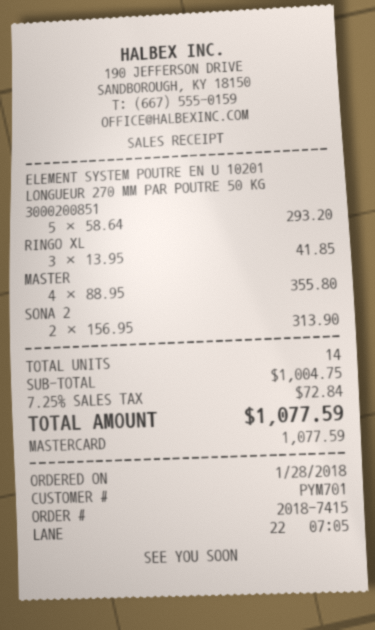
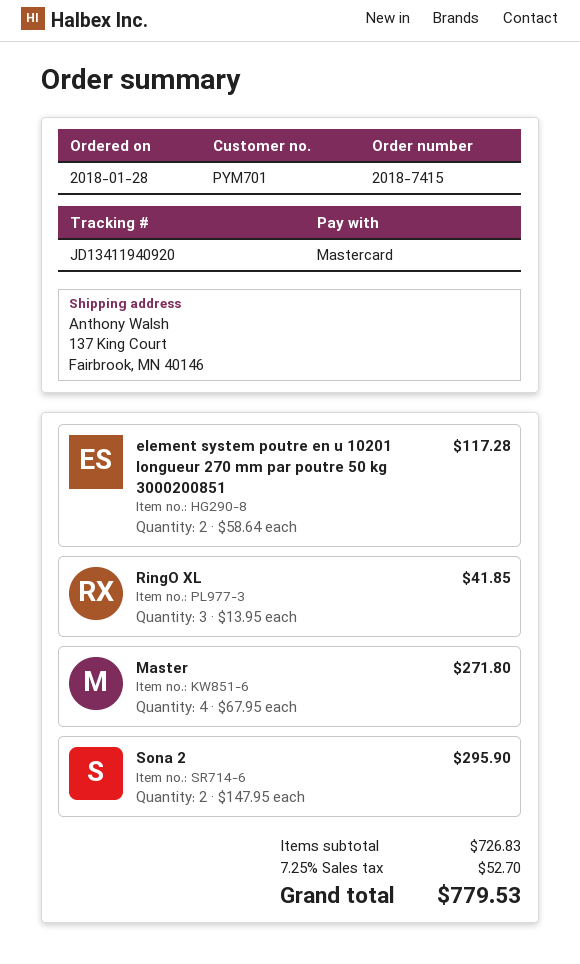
ELEMENT SYSTEM POUTRE EN U 10201 LONGUEUR 270 MM PAR POUTRE 50 KG 3000200851: 5 x 58.64 = 293.20 -> 2 x 58.64 = 117.28
MASTER: 4 x 88.95 = 355.80 -> 4 x 67.95 = 271.80
SONA 2: 2 x 156.95 = 313.90 -> 2 x 147.95 = 295.90
subtotal: 1004.75 -> 726.83
tax: 7.25% = 72.84 -> 7.25% = 52.70
total: 1077.59 -> 779.53

